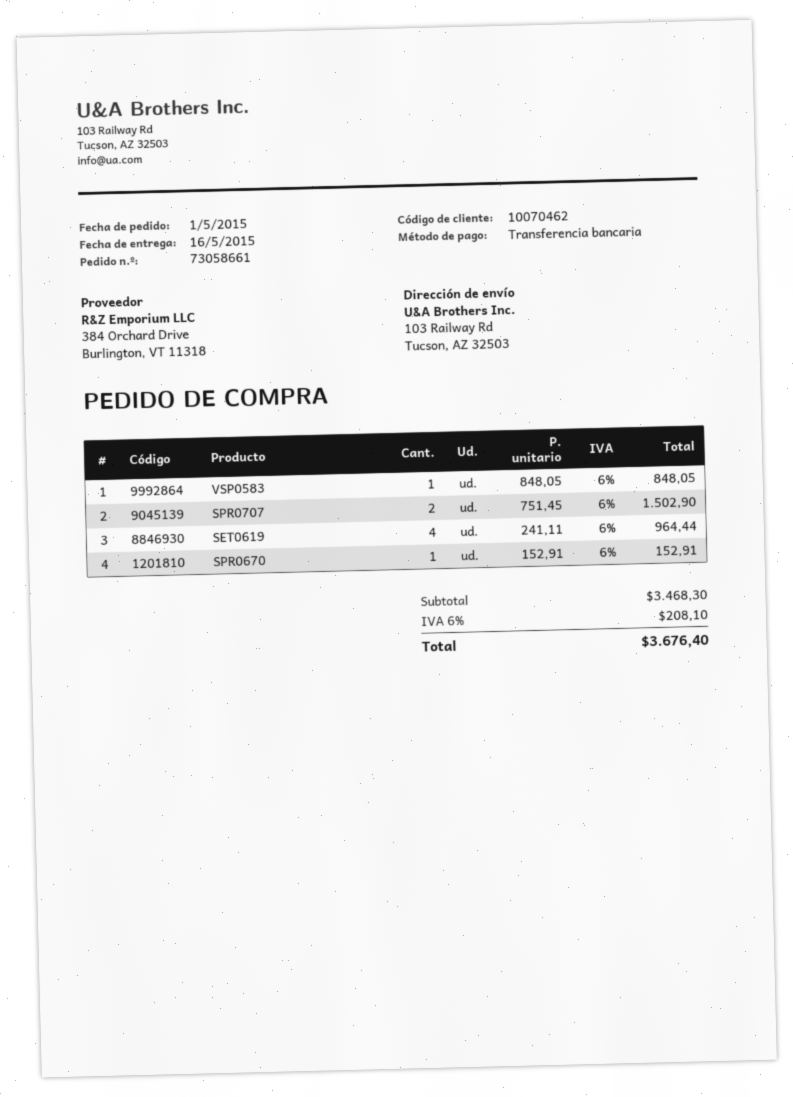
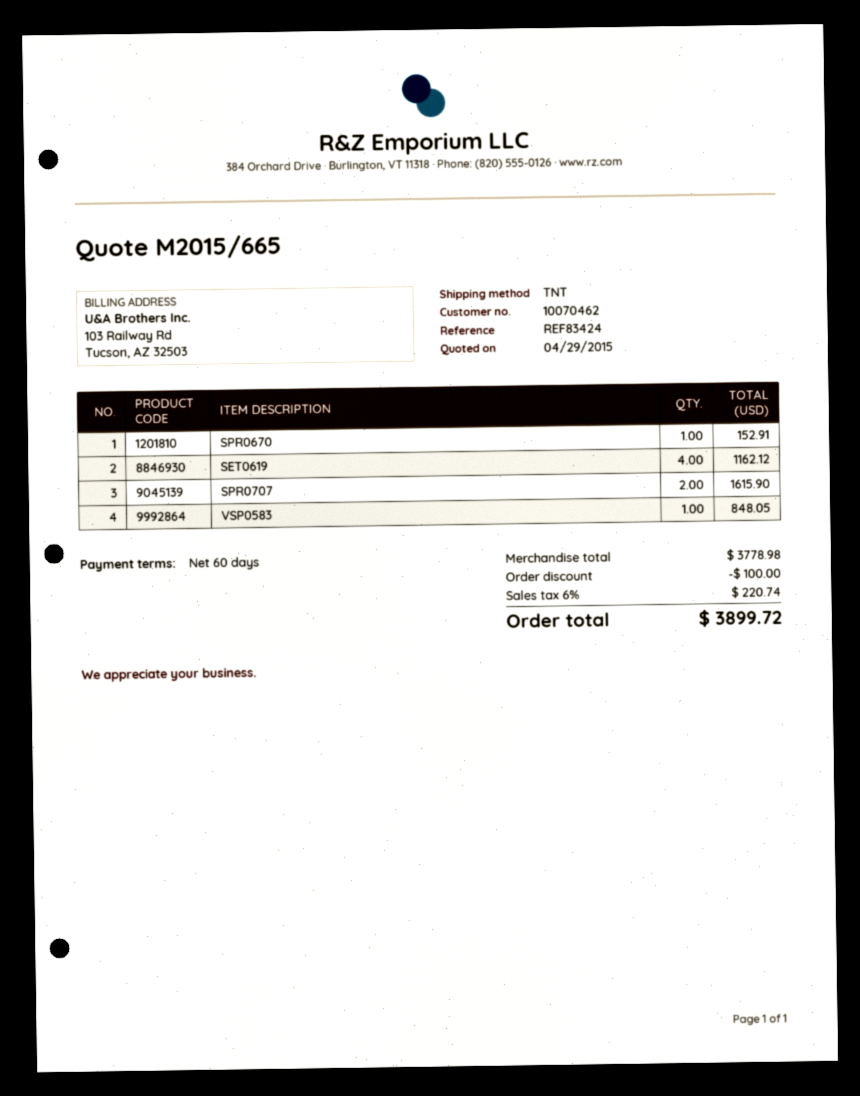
SPR0707: 2 for 1502.90 -> 2 for 1615.90
SET0619: 4 for 964.44 -> 4 for 1162.12
subtotal: 3468.30 -> 3778.98
discount: none -> 100.00
tax: 6% = 208.10 -> 6% = 220.74
total: 3676.40 -> 3899.72

